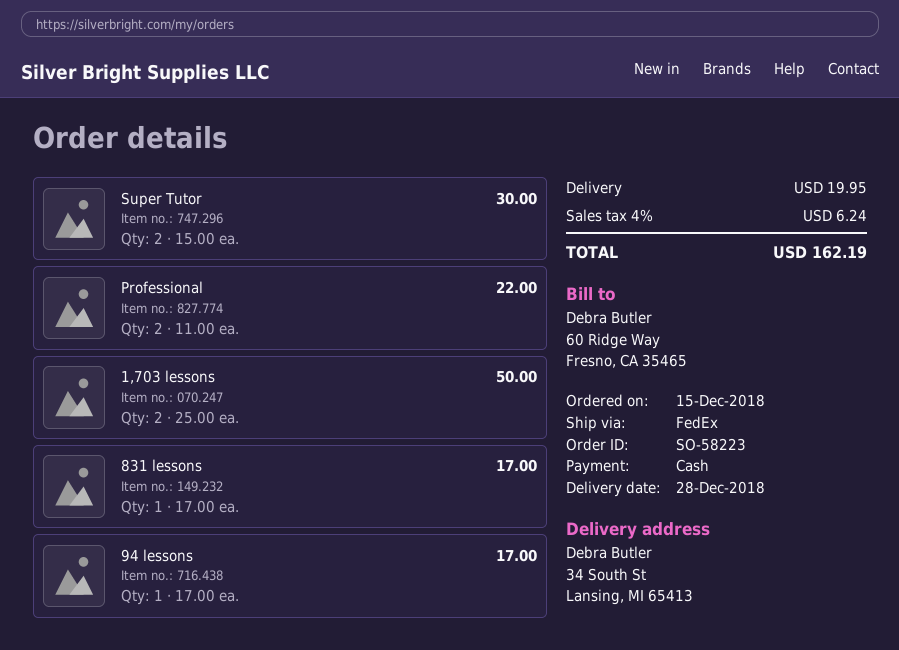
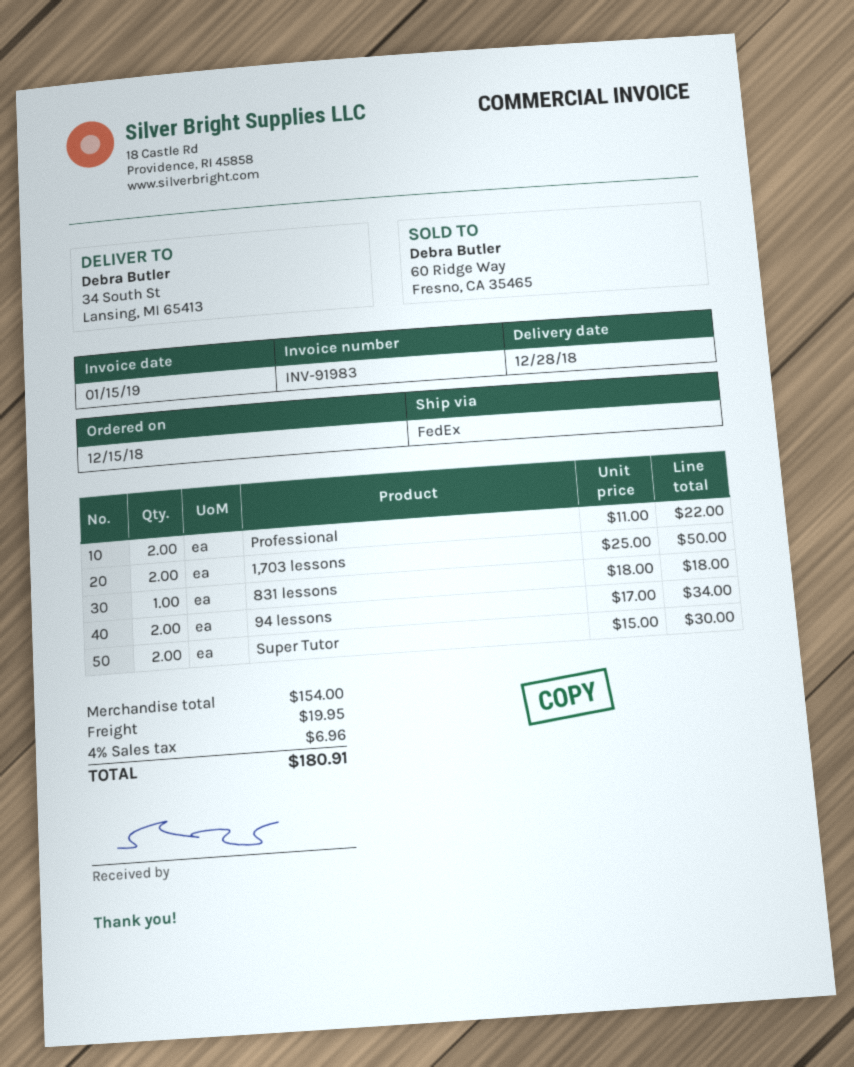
831 lessons: 1 x 17.00 = 17.00 -> 1 x 18.00 = 18.00
94 lessons: 1 x 17.00 = 17.00 -> 2 x 17.00 = 34.00
tax: 4% = 6.24 -> 4% = 6.96
total: 162.19 -> 180.91

